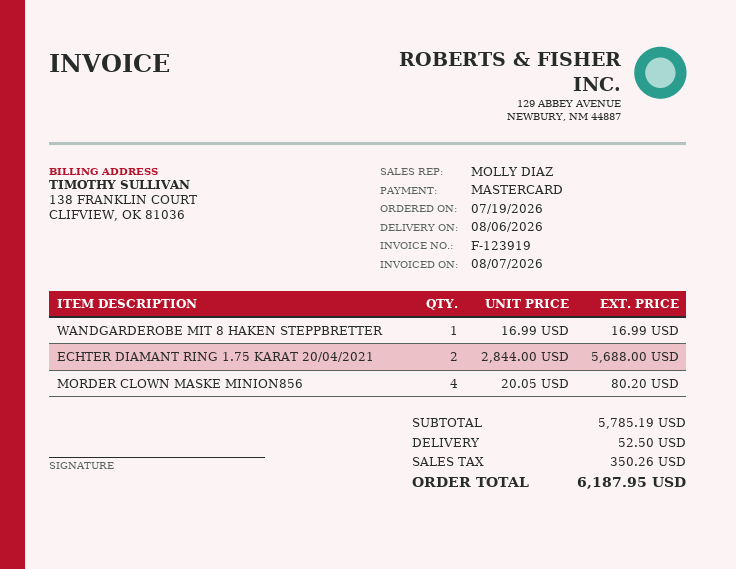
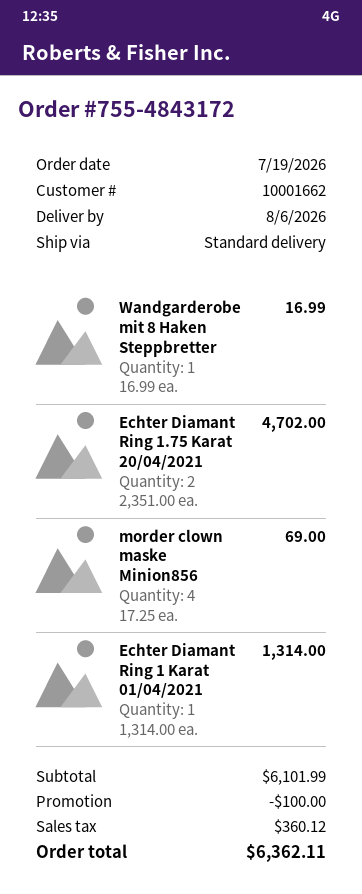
ECHTER DIAMANT RING 1.75 KARAT 20/04/2021: 2 x 2844.00 = 5688.00 -> 2 x 2351.00 = 4702.00
MORDER CLOWN MASKE MINION856: 4 x 20.05 = 80.20 -> 4 x 17.25 = 69.00
Echter Diamant Ring 1 Karat 01/04/2021: none -> 1 x 1314.00 = 1314.00
subtotal: 5785.19 -> 6101.99
discount: none -> 100.00
shipping: 52.50 -> none
tax: 350.26 -> 360.12
total: 6187.95 -> 6362.11

